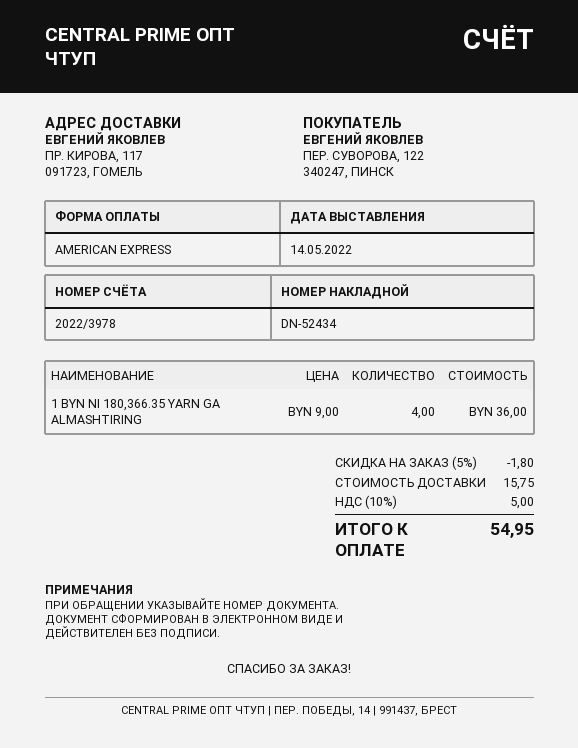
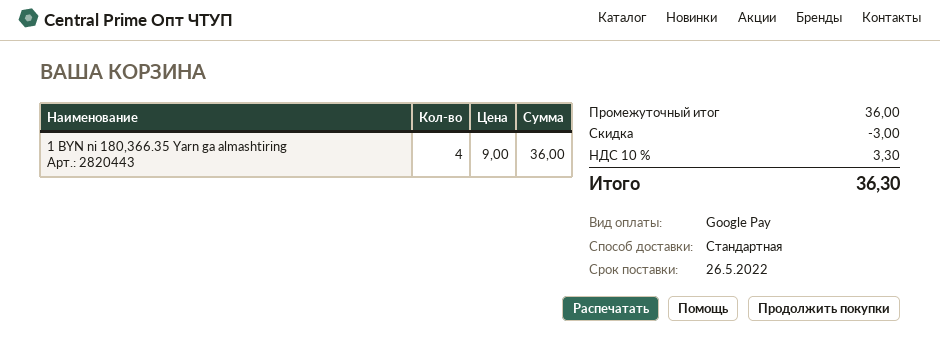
payment method: American Express -> Google Pay
discount: 1.80 -> 3.00
shipping: 15.75 -> none
tax: 10% = 5.00 -> 10% = 3.30
total: 54.95 -> 36.30

